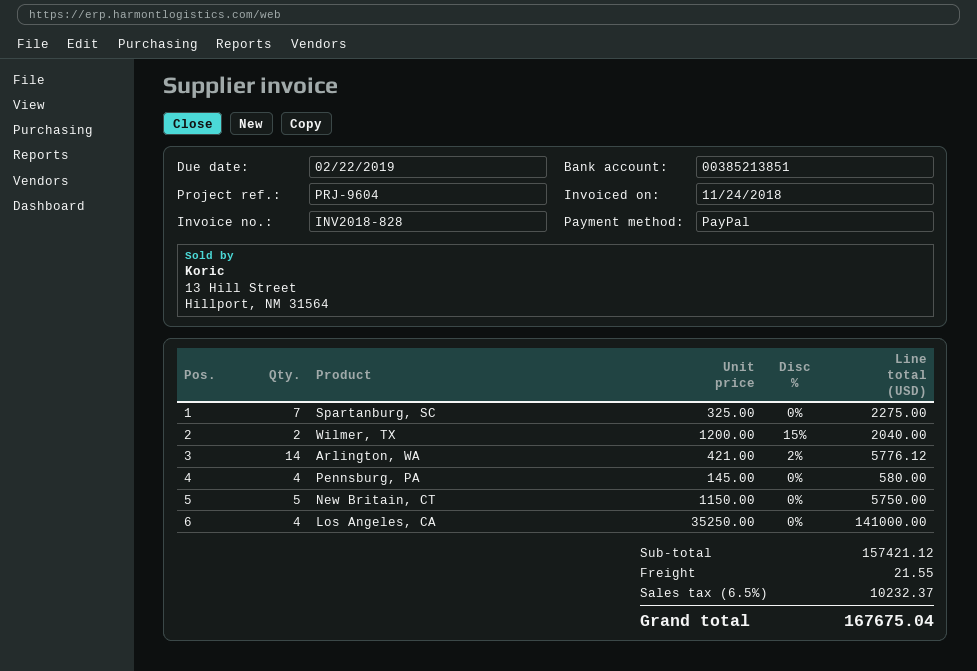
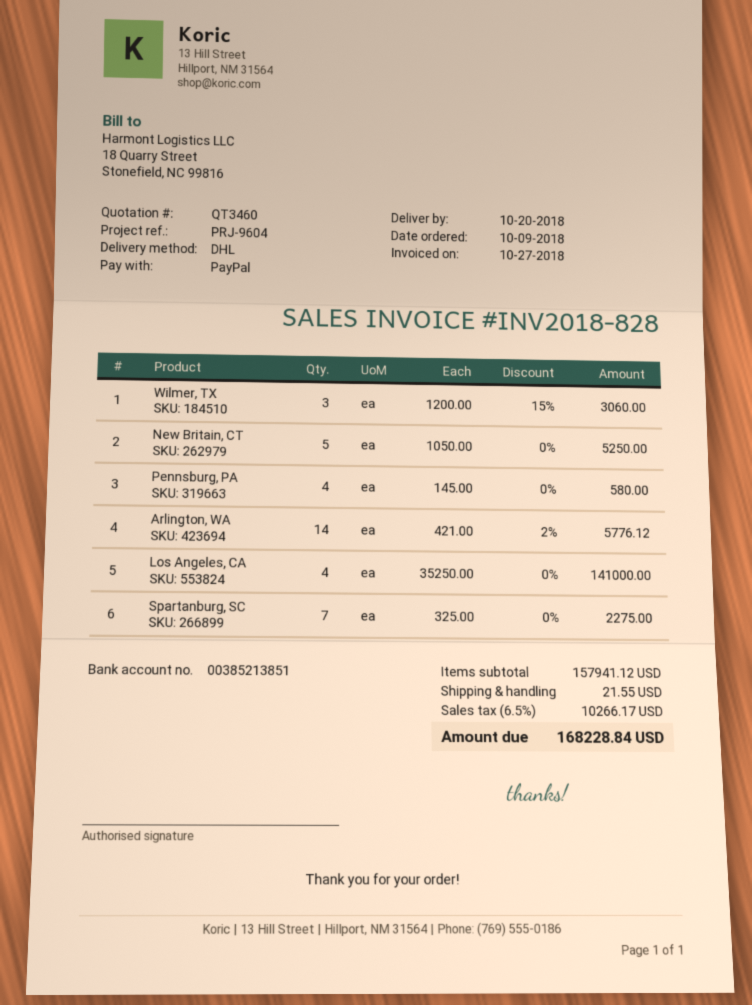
invoice date: 2018-11-24 -> 2018-10-27
Wilmer, TX: 2 x 1200.00 - 15% = 2040.00 -> 3 x 1200.00 - 15% = 3060.00
New Britain, CT: 5 x 1150.00 = 5750.00 -> 5 x 1050.00 = 5250.00
subtotal: 157421.12 -> 157941.12
tax: 6.5% = 10232.37 -> 6.5% = 10266.17
total: 167675.04 -> 168228.84

